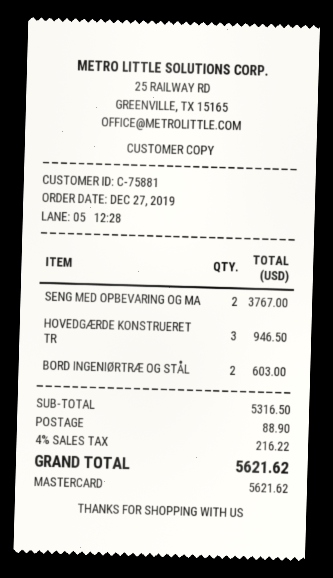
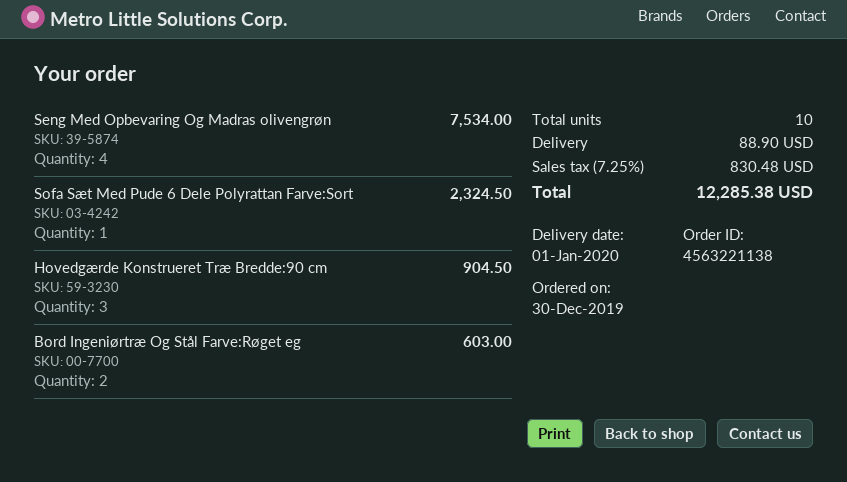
order date: 2019-12-27 -> 2019-12-30
SENG MED OPBEVARING OG MA: 2 for 3767.00 -> 4 for 7534.00
HOVEDGÆRDE KONSTRUERET TR: 3 for 946.50 -> 3 for 904.50
Sofa Sæt Med Pude 6 Dele Polyrattan Farve:Sort: none -> 1 for 2324.50
tax: 4% = 216.22 -> 7.25% = 830.48
total: 5621.62 -> 12285.38

